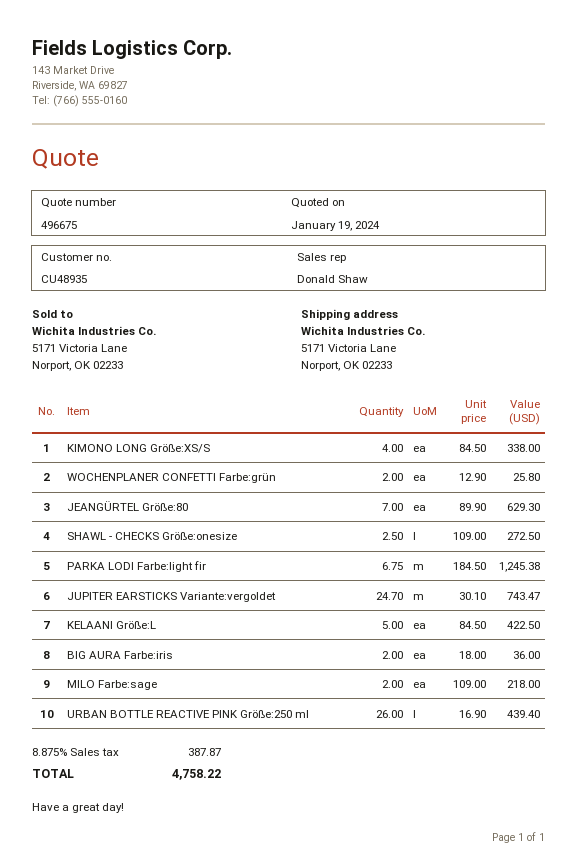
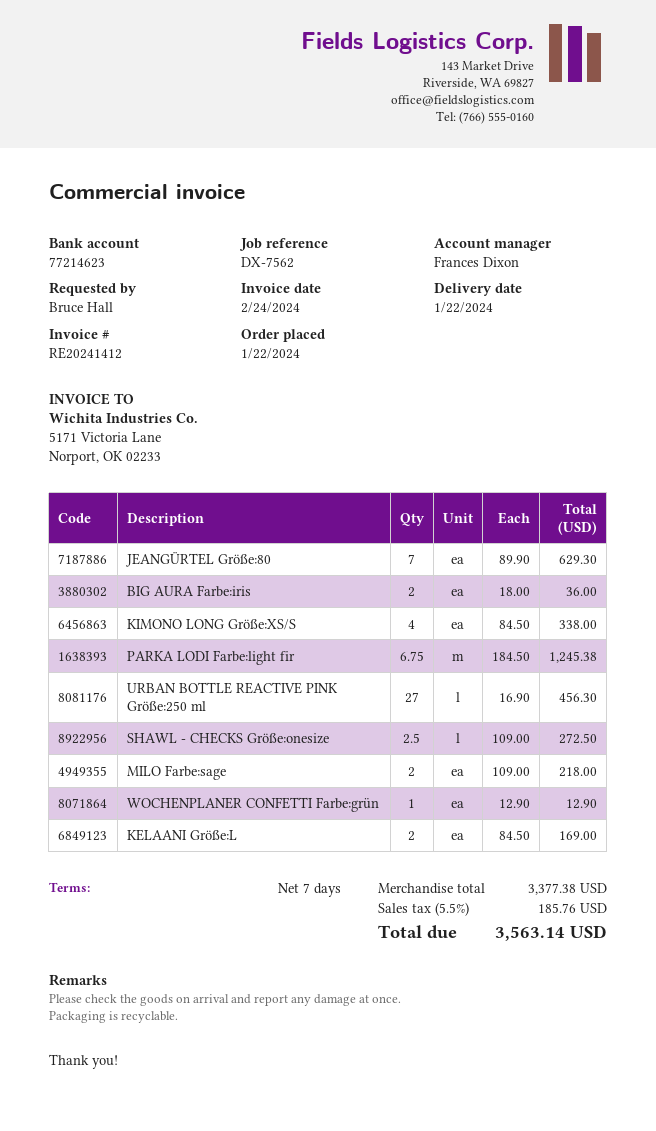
sales rep: Donald Shaw -> Frances Dixon
WOCHENPLANER CONFETTI Farbe:grün: 2 x 12.90 = 25.80 -> 1 x 12.90 = 12.90
JUPITER EARSTICKS Variante:vergoldet: 24.7 x 30.10 = 743.47 -> none
KELAANI Größe:L: 5 x 84.50 = 422.50 -> 2 x 84.50 = 169.00
URBAN BOTTLE REACTIVE PINK Größe:250 ml: 26 x 16.90 = 439.40 -> 27 x 16.90 = 456.30
tax: 8.875% = 387.87 -> 5.5% = 185.76
total: 4758.22 -> 3563.14

